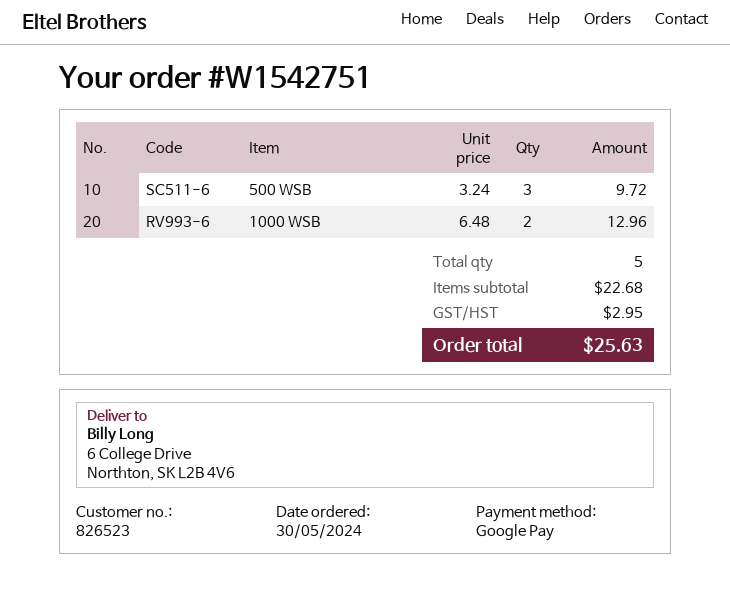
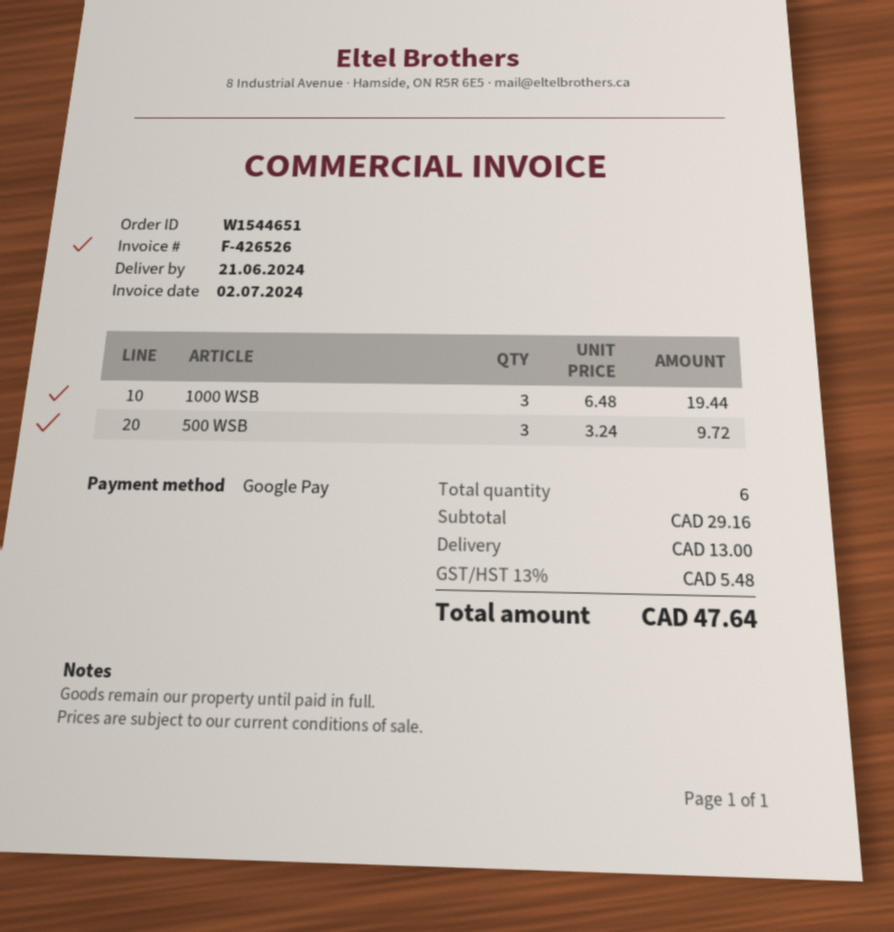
order number: W1542751 -> W1544651
1000 WSB: 2 x 6.48 = 12.96 -> 3 x 6.48 = 19.44
total quantity: 5 -> 6
subtotal: 22.68 -> 29.16
shipping: none -> 13.00
tax: 2.95 -> 5.48
total: 25.63 -> 47.64

